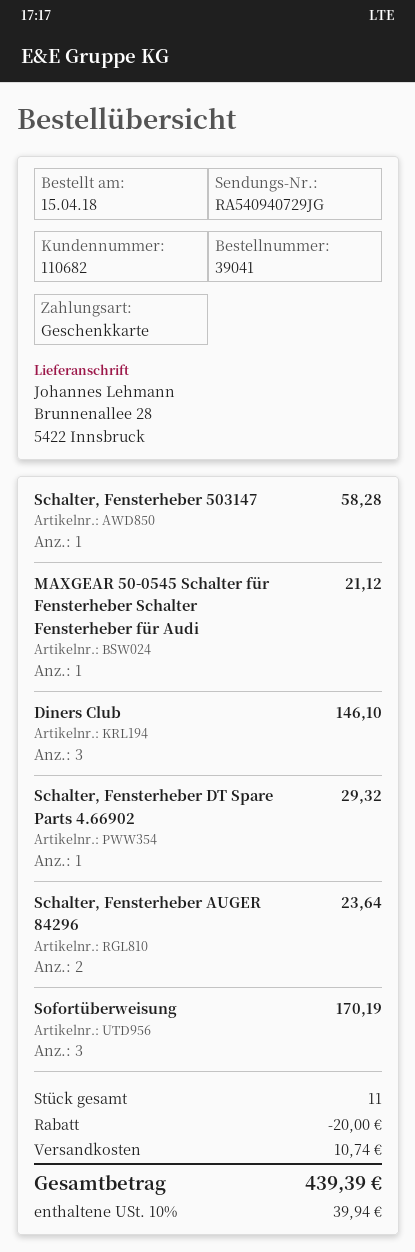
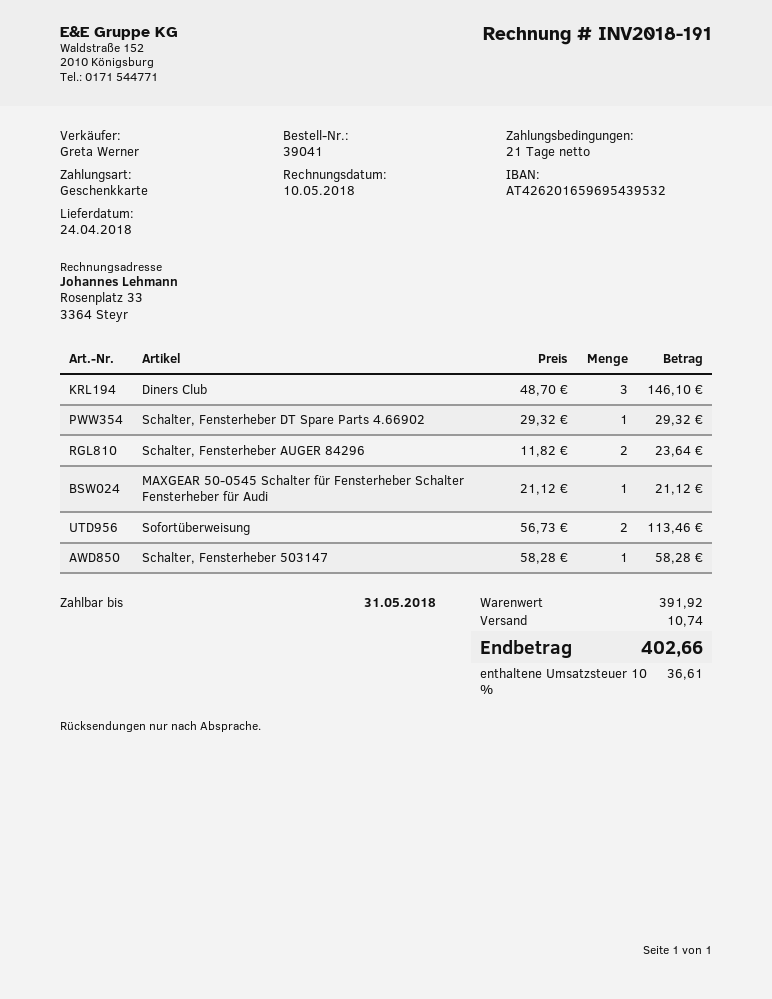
Sofortüberweisung: 3 for 170.19 -> 2 for 113.46
discount: 20.00 -> none
tax: 10% = 39.94 -> 10% = 36.61
total: 439.39 -> 402.66

